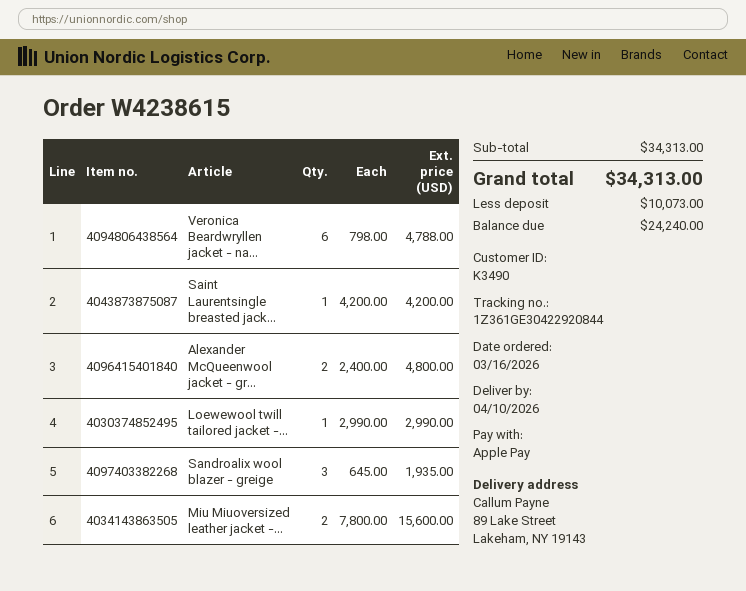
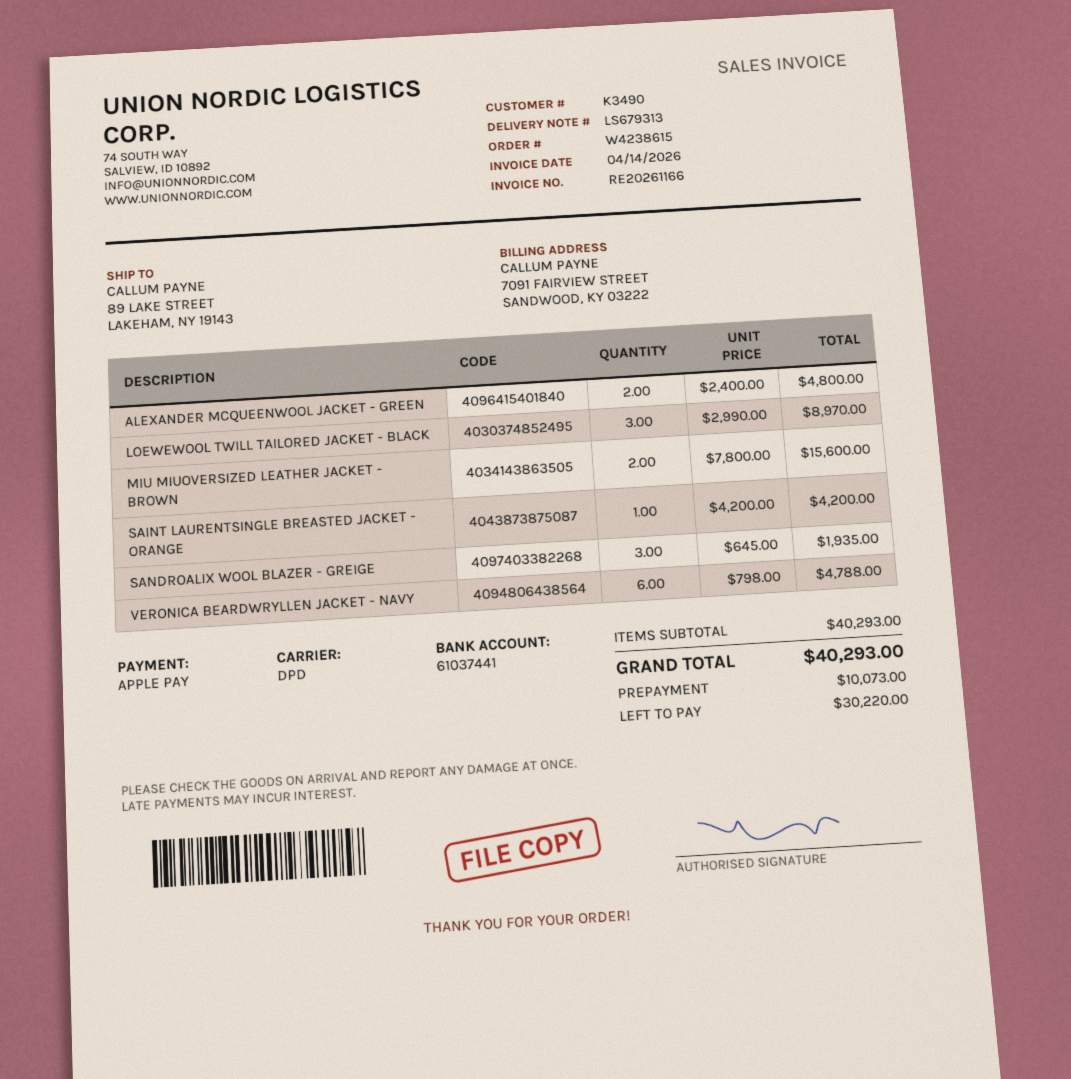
Loewewool twill tailored jacket -...: 1 x 2990.00 = 2990.00 -> 3 x 2990.00 = 8970.00
subtotal: 34313.00 -> 40293.00
total: 34313.00 -> 40293.00
balance: 24240.00 -> 30220.00

